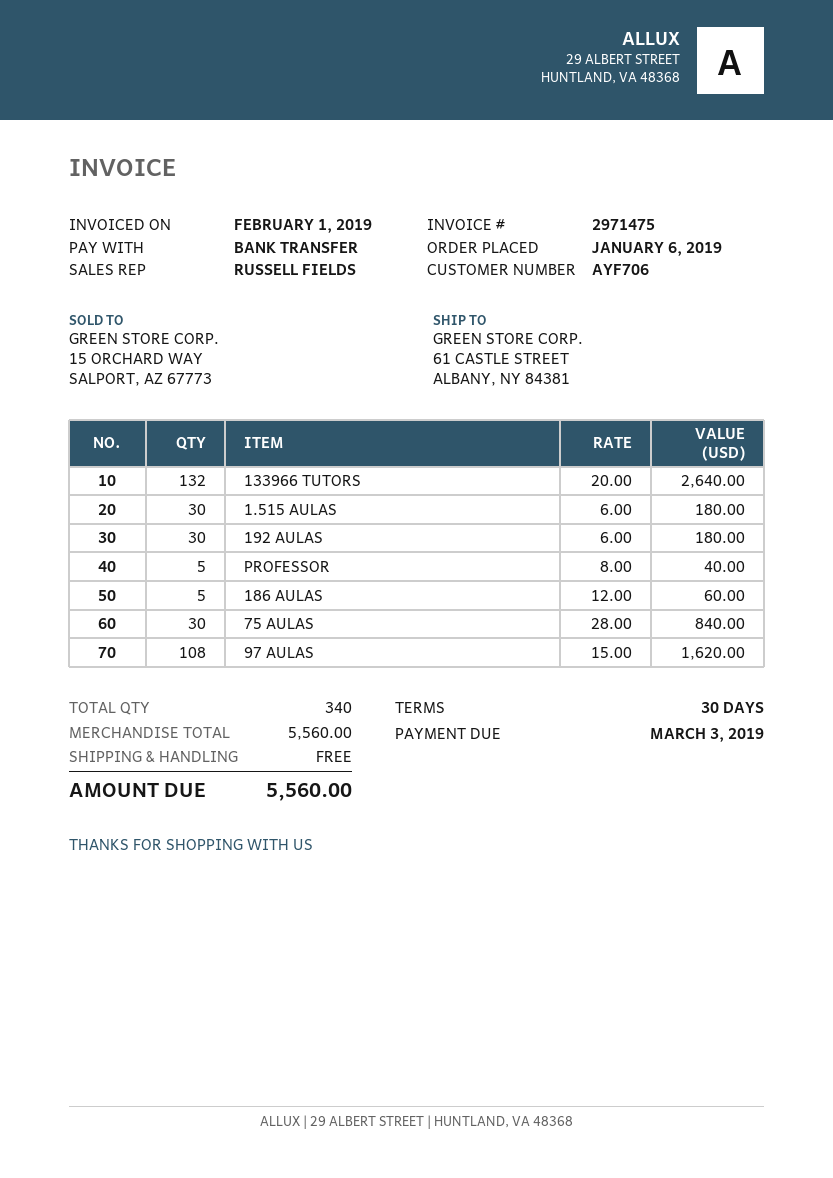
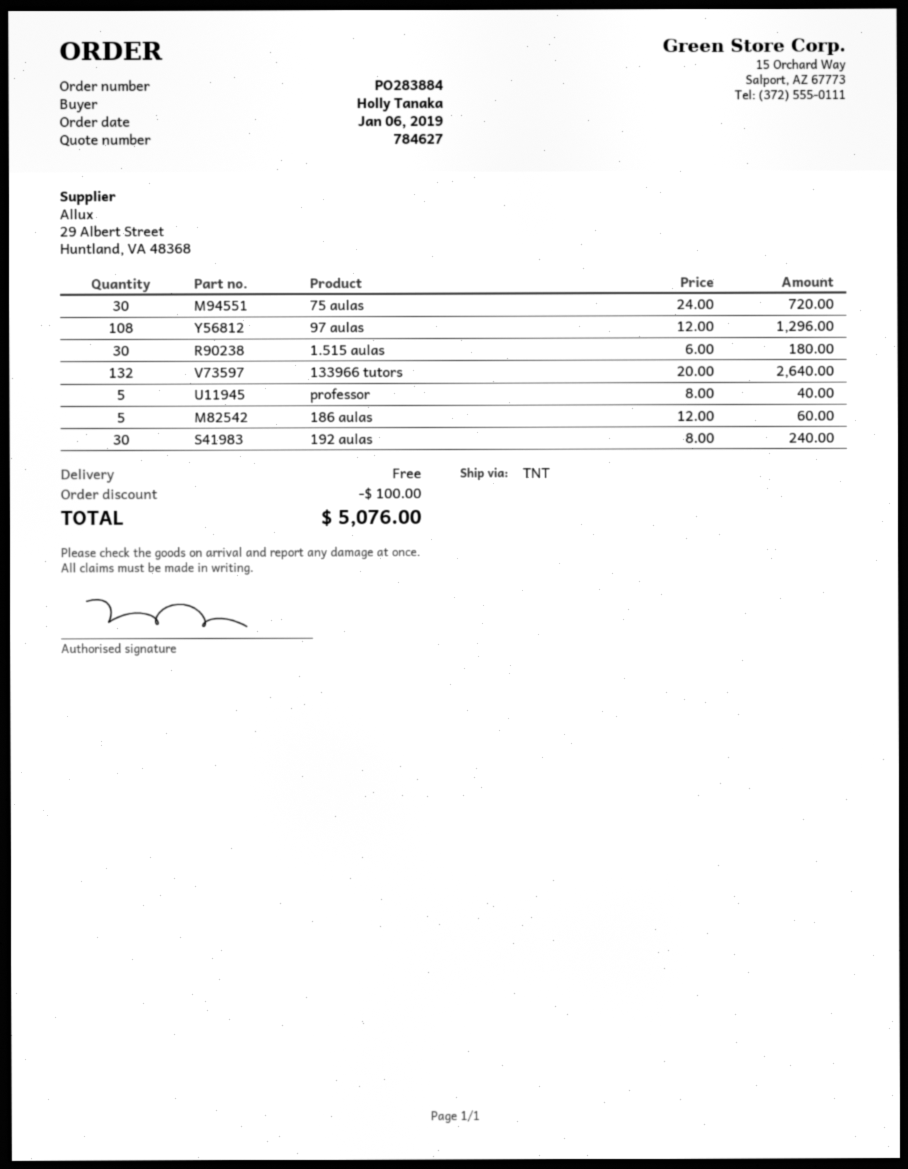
192 AULAS: 30 x 6.00 = 180.00 -> 30 x 8.00 = 240.00
75 AULAS: 30 x 28.00 = 840.00 -> 30 x 24.00 = 720.00
97 AULAS: 108 x 15.00 = 1620.00 -> 108 x 12.00 = 1296.00
discount: none -> 100.00
total: 5560.00 -> 5076.00

